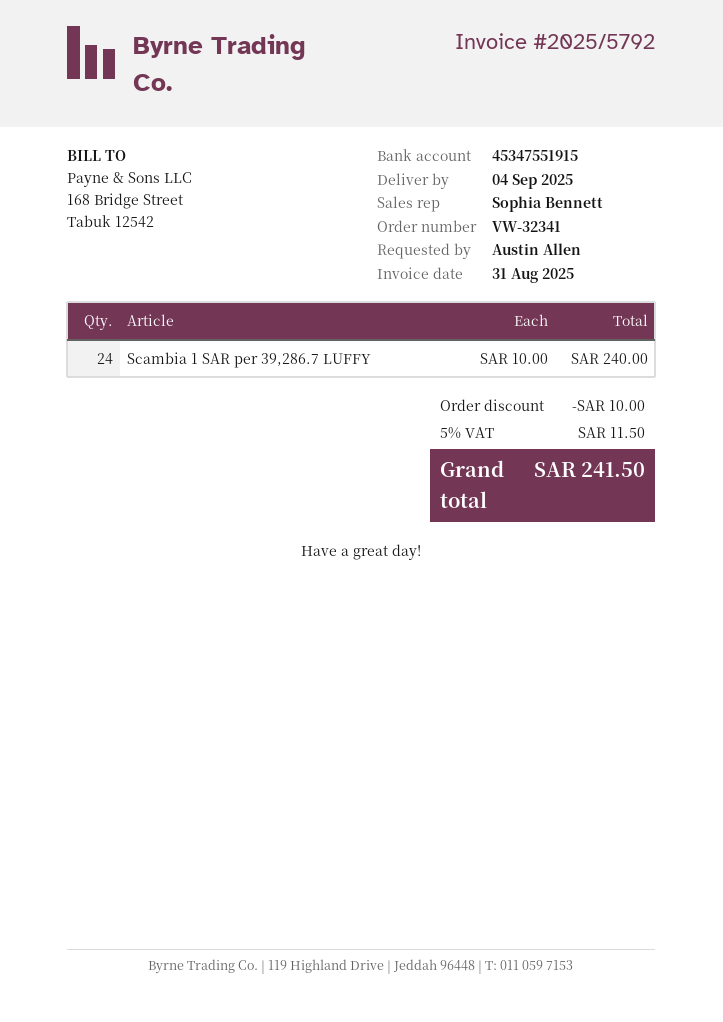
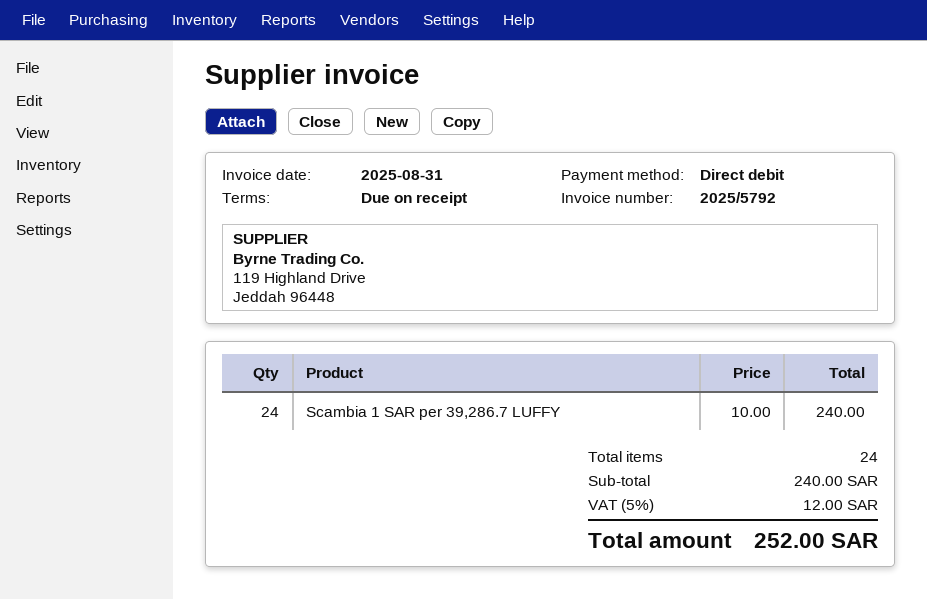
discount: 10.00 -> none
tax: 5% = 11.50 -> 5% = 12.00
total: 241.50 -> 252.00

